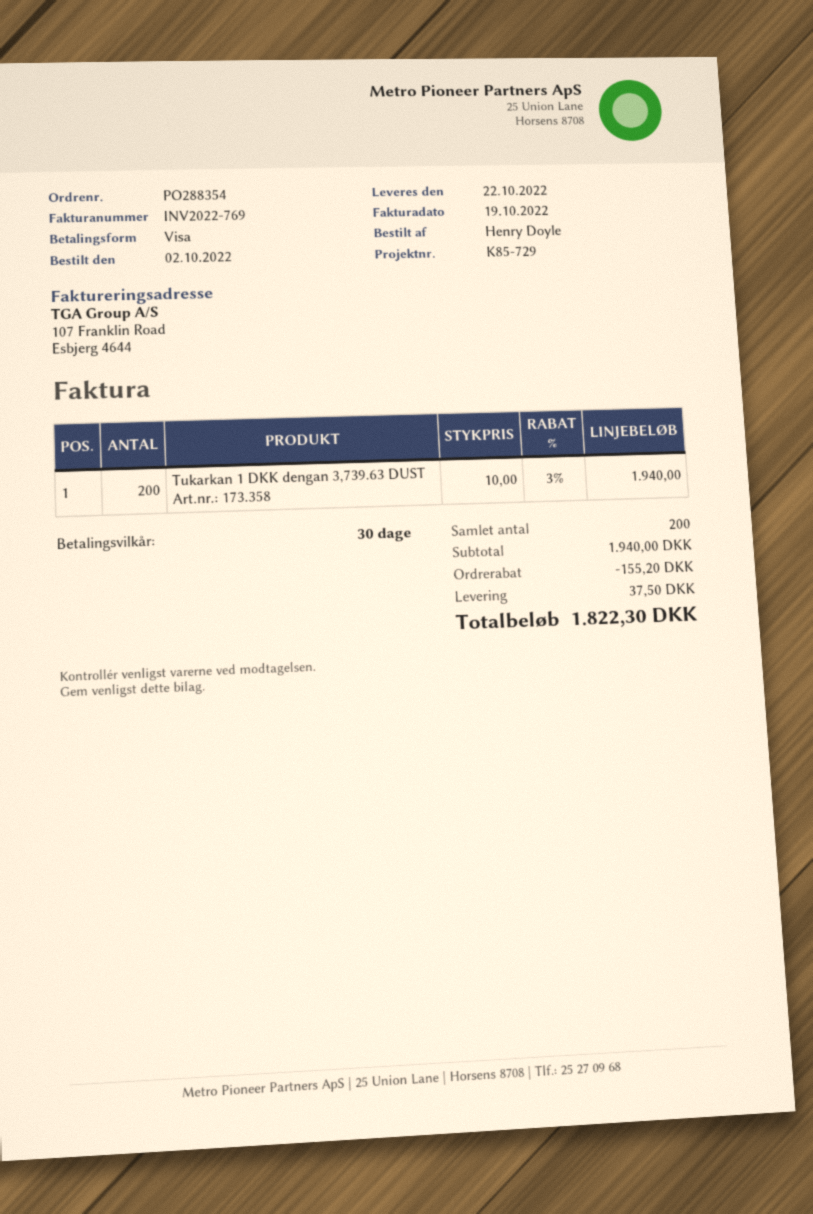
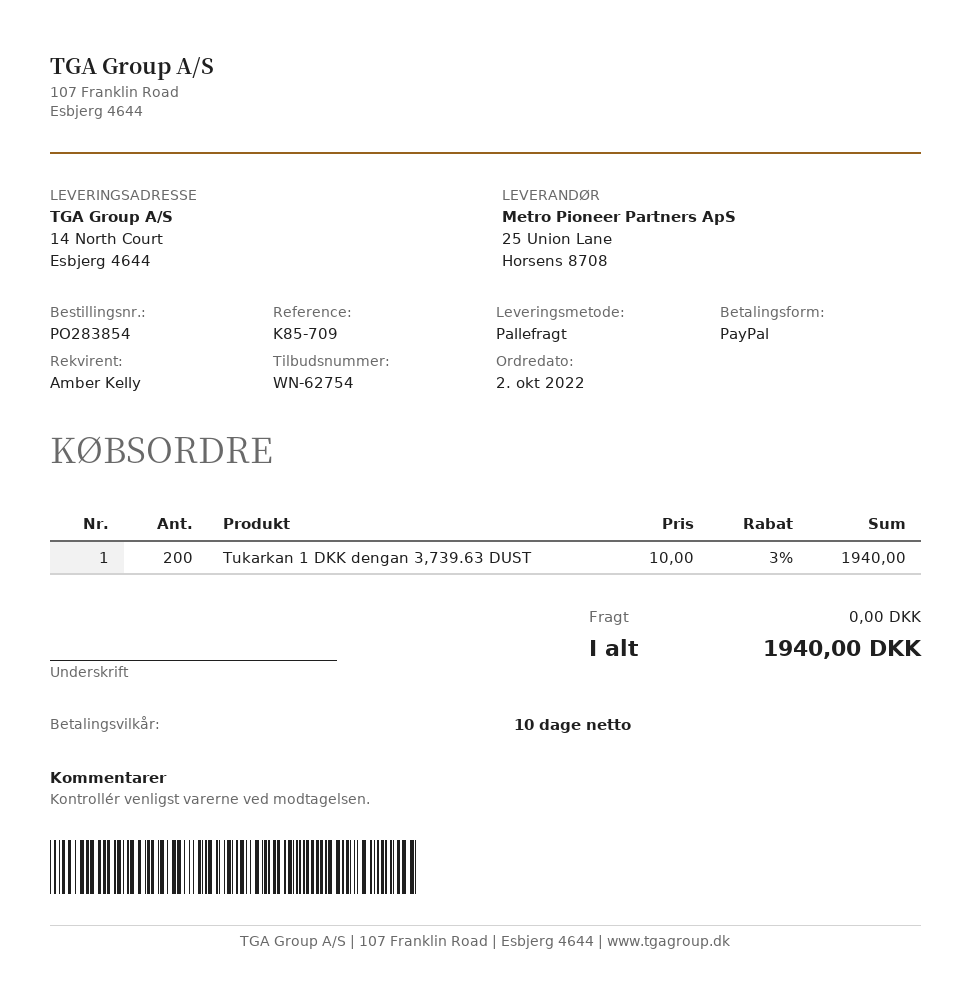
order number: PO288354 -> PO283854
payment terms: 30 days -> 10 days
reference: K85-729 -> K85-709
ordered by: Henry Doyle -> Amber Kelly
payment method: Visa -> PayPal
discount: 155.20 -> none
shipping: 37.50 -> 0.00
total: 1822.30 -> 1940.00

